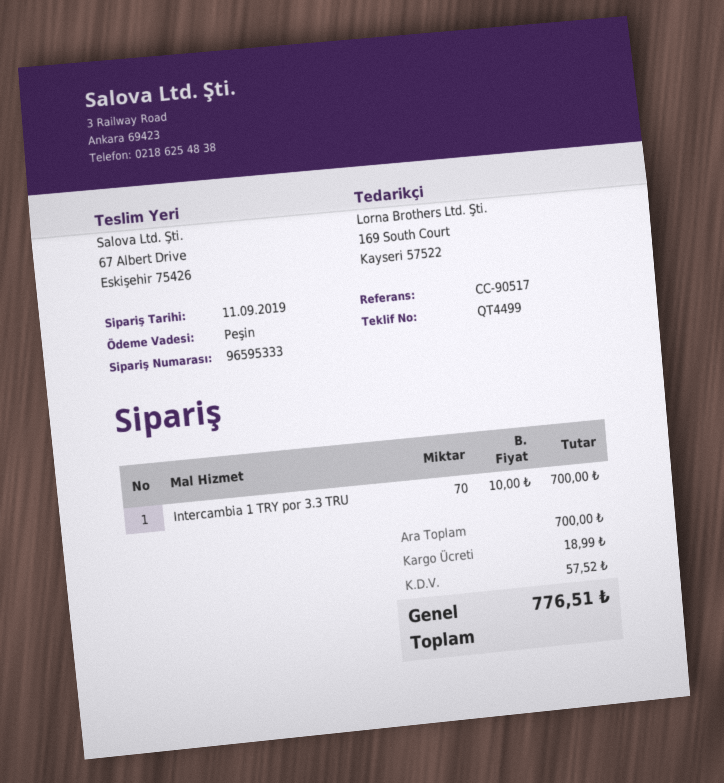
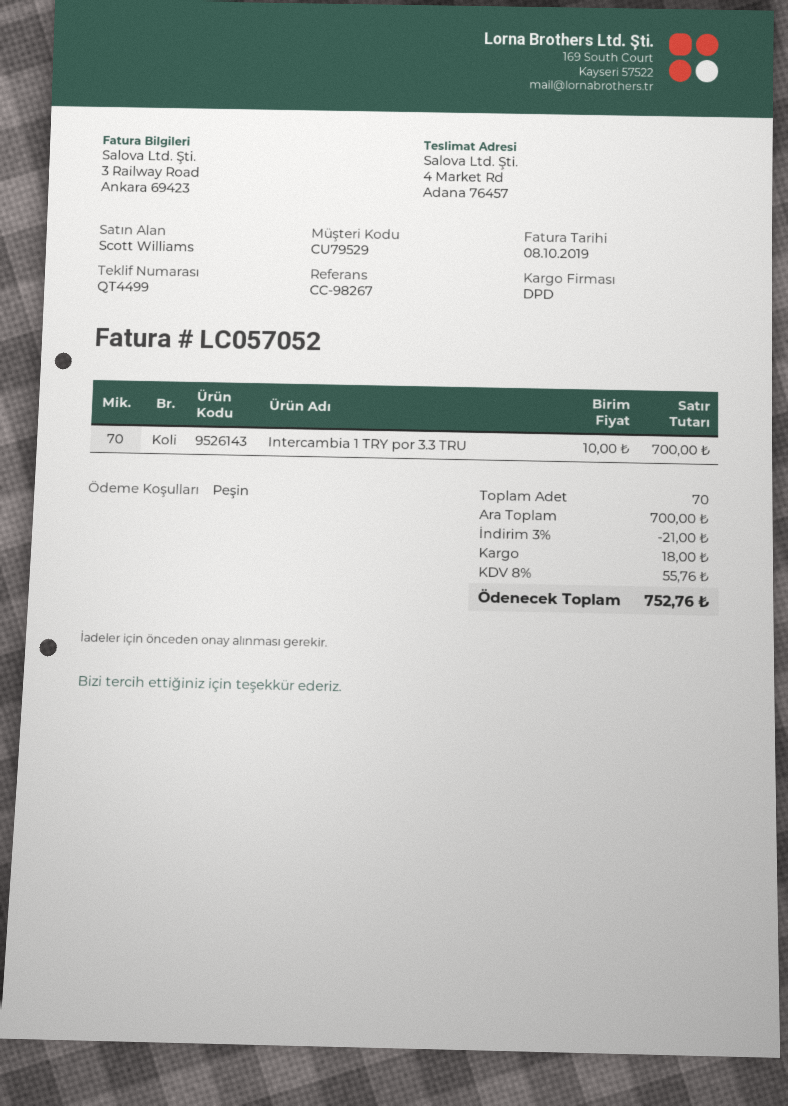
reference: CC-90517 -> CC-98267
ship to: 67 Albert Drive, Eskişehir 75426 -> 4 Market Rd, Adana 76457
discount: none -> 3% = 21.00
shipping: 18.99 -> 18.00
tax: 57.52 -> 55.76
total: 776.51 -> 752.76

